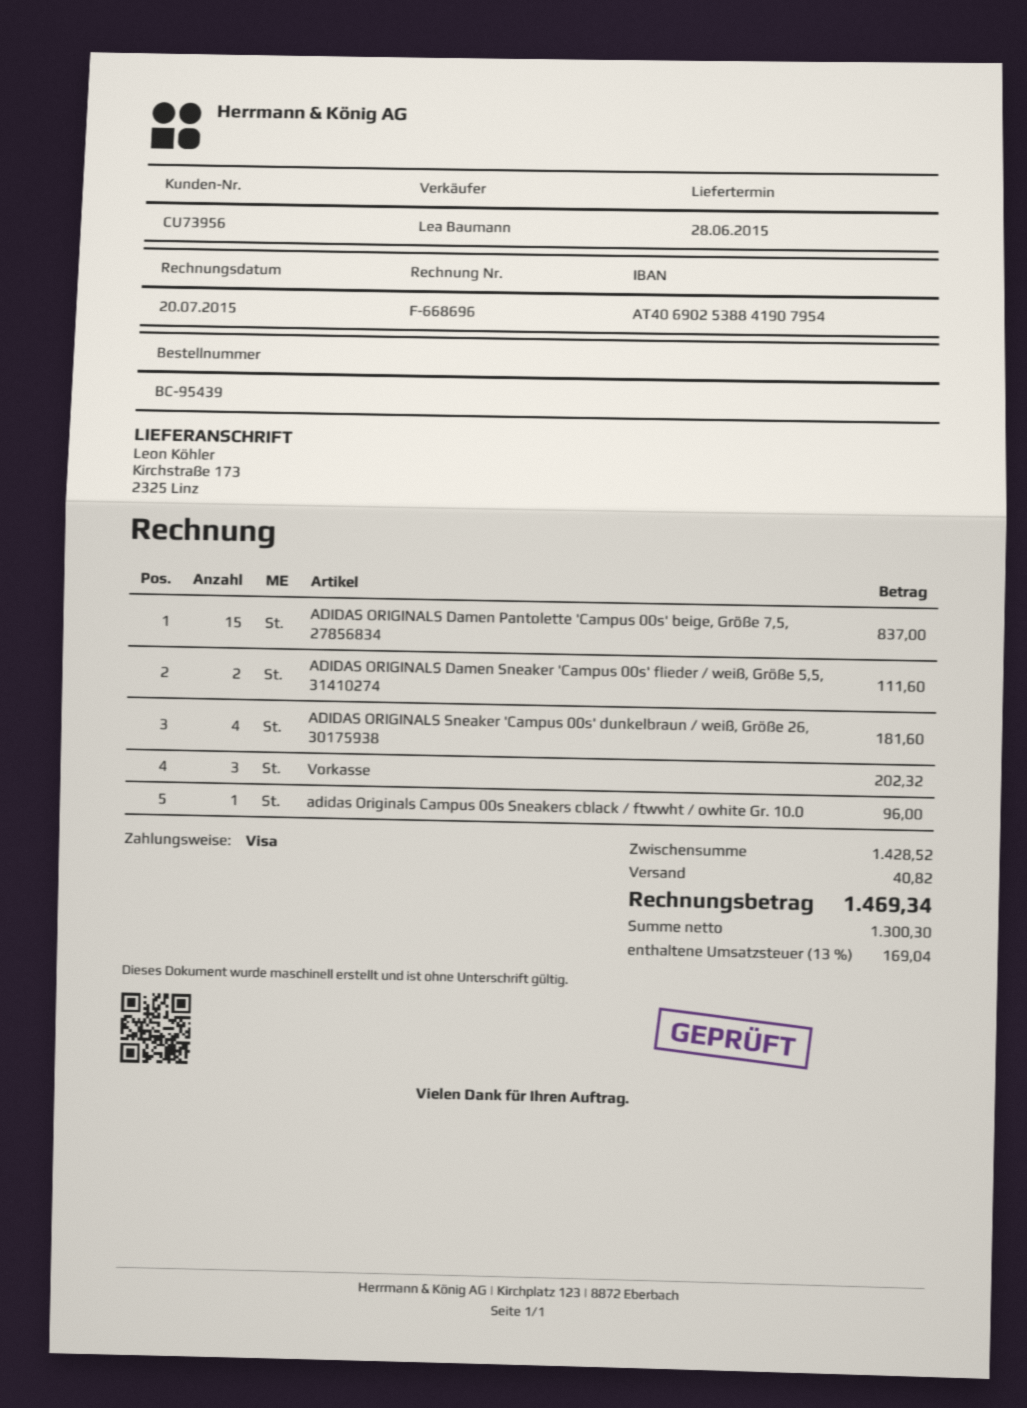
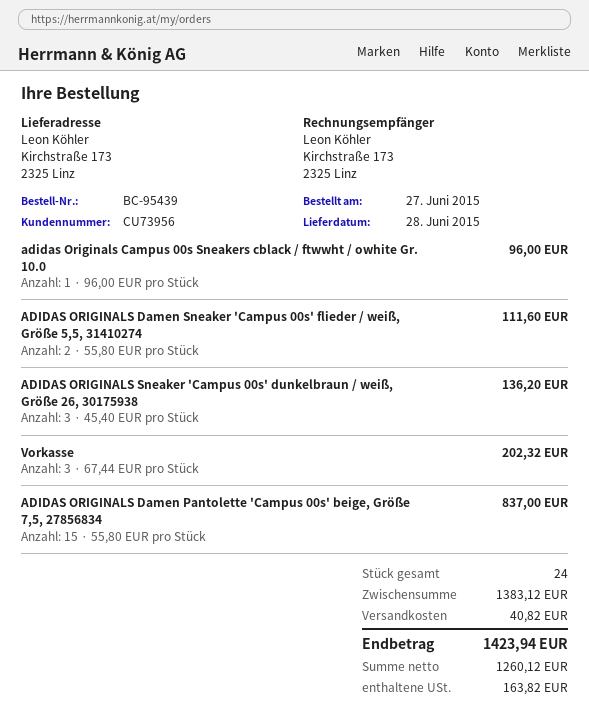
ADIDAS ORIGINALS Sneaker 'Campus 00s' dunkelbraun / weiß, Größe 26, 30175938: 4 for 181.60 -> 3 for 136.20
subtotal: 1428.52 -> 1383.12
net: 1300.30 -> 1260.12
tax: 169.04 -> 163.82
total: 1469.34 -> 1423.94

